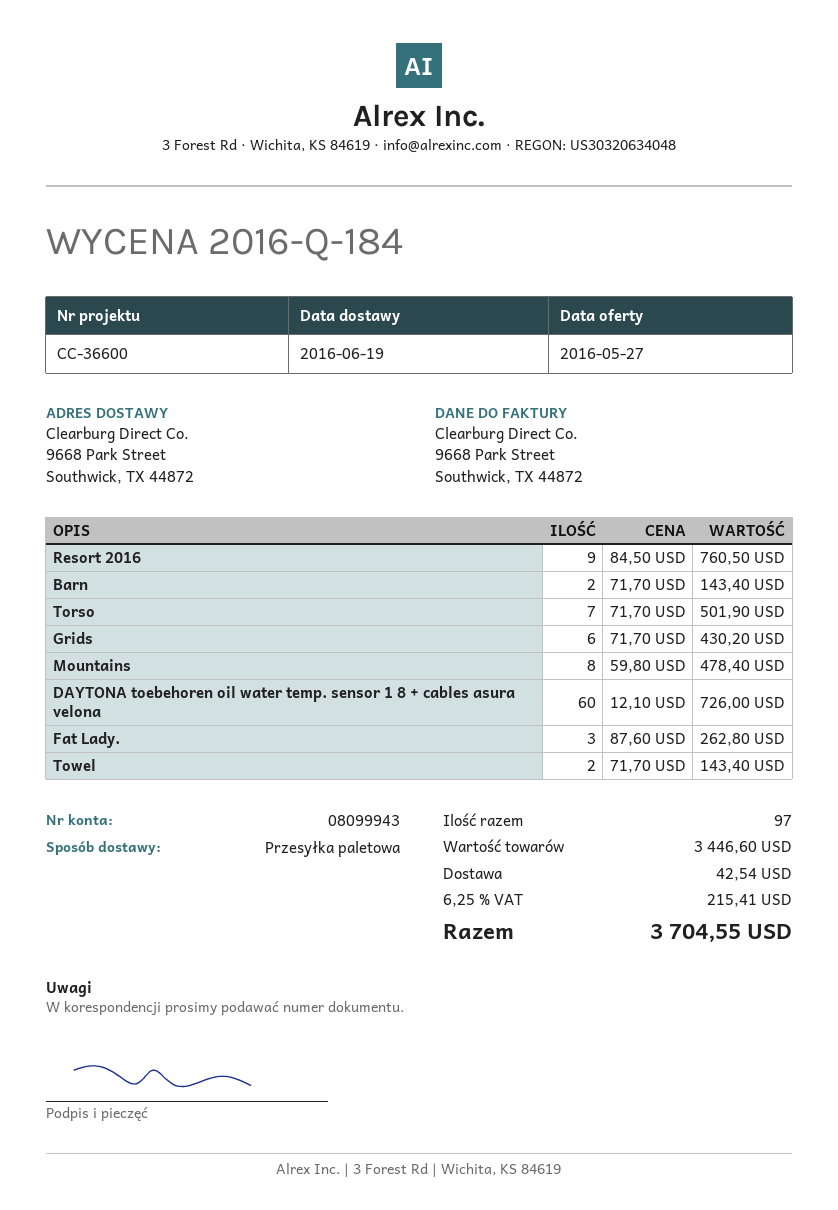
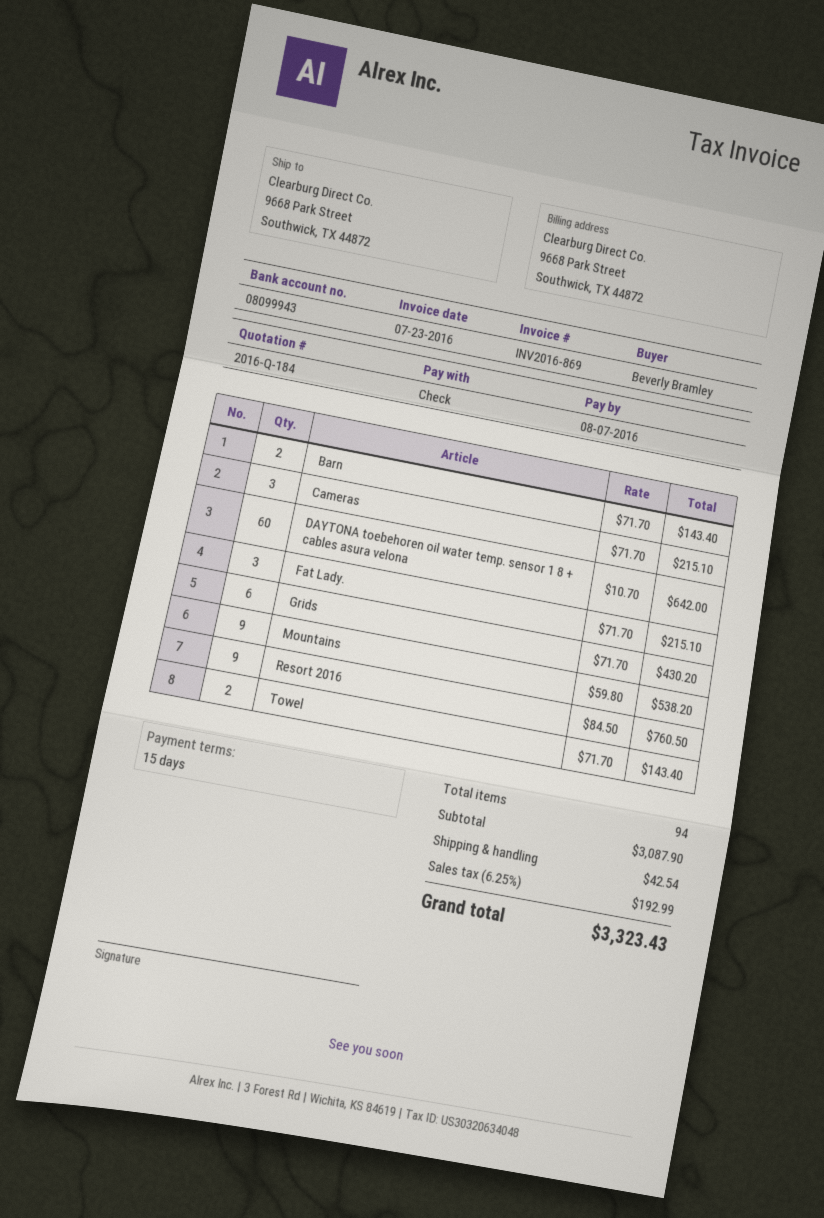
Torso: 7 x 71.70 = 501.90 -> none
Mountains: 8 x 59.80 = 478.40 -> 9 x 59.80 = 538.20
DAYTONA toebehoren oil water temp. sensor 1 8 + cables asura velona: 60 x 12.10 = 726.00 -> 60 x 10.70 = 642.00
Fat Lady.: 3 x 87.60 = 262.80 -> 3 x 71.70 = 215.10
Cameras: none -> 3 x 71.70 = 215.10
total quantity: 97 -> 94
subtotal: 3446.60 -> 3087.90
tax: 6.25% = 215.41 -> 6.25% = 192.99
total: 3704.55 -> 3323.43

